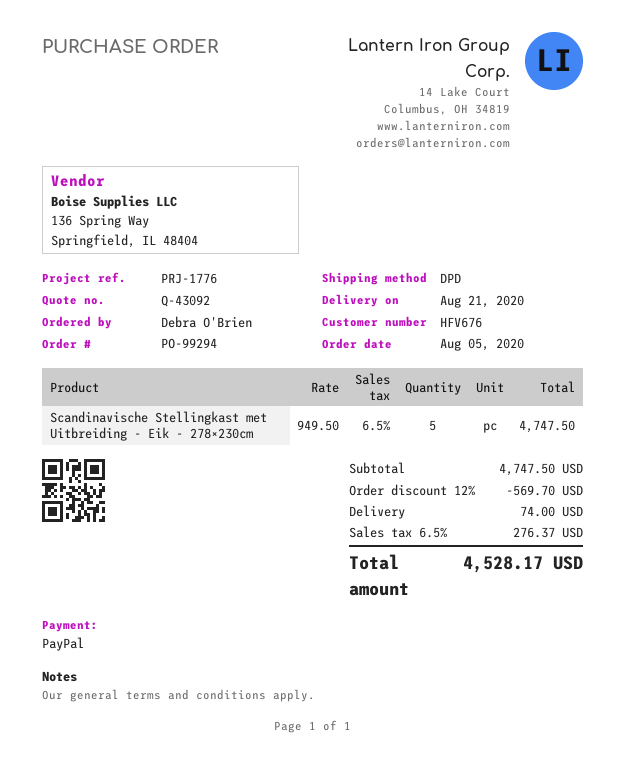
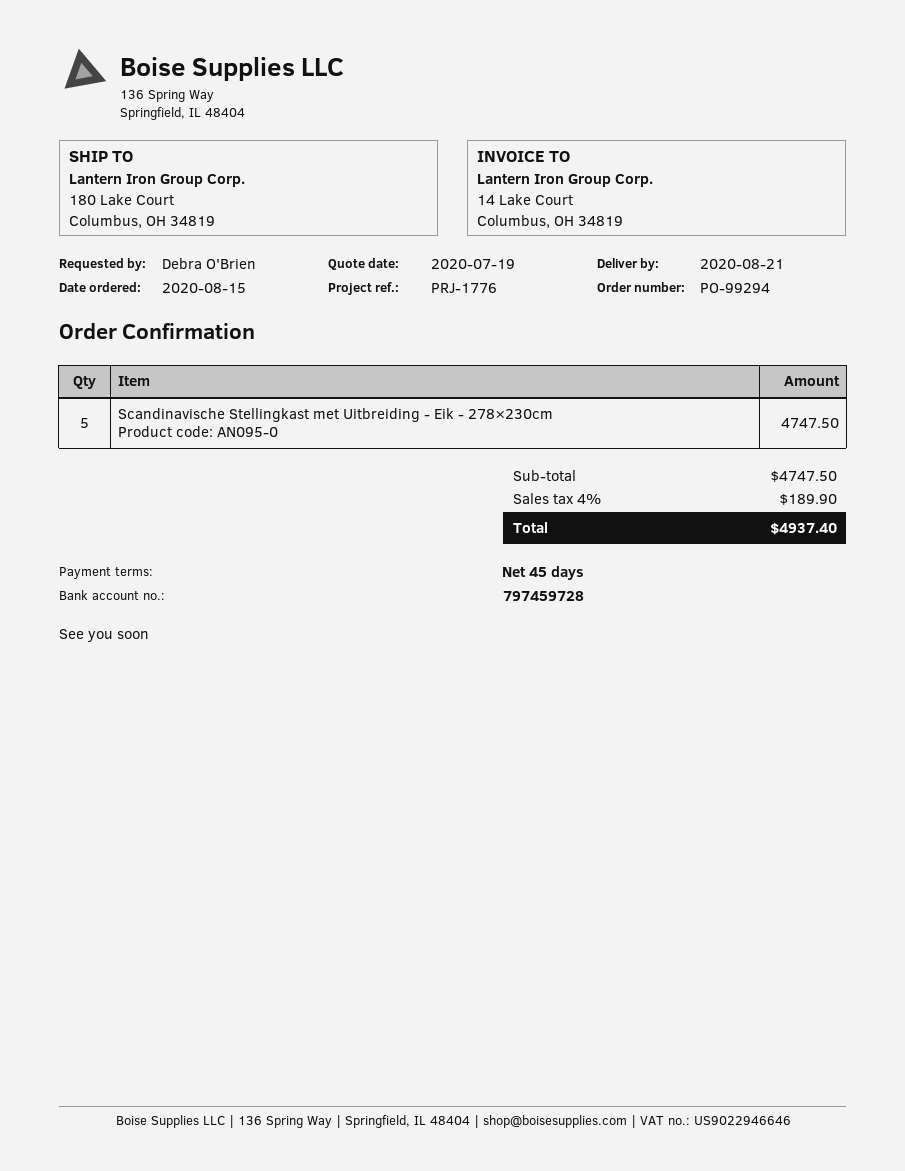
order date: 2020-08-05 -> 2020-08-15
discount: 12% = 569.70 -> none
shipping: 74.00 -> none
tax: 6.5% = 276.37 -> 4% = 189.90
total: 4528.17 -> 4937.40

